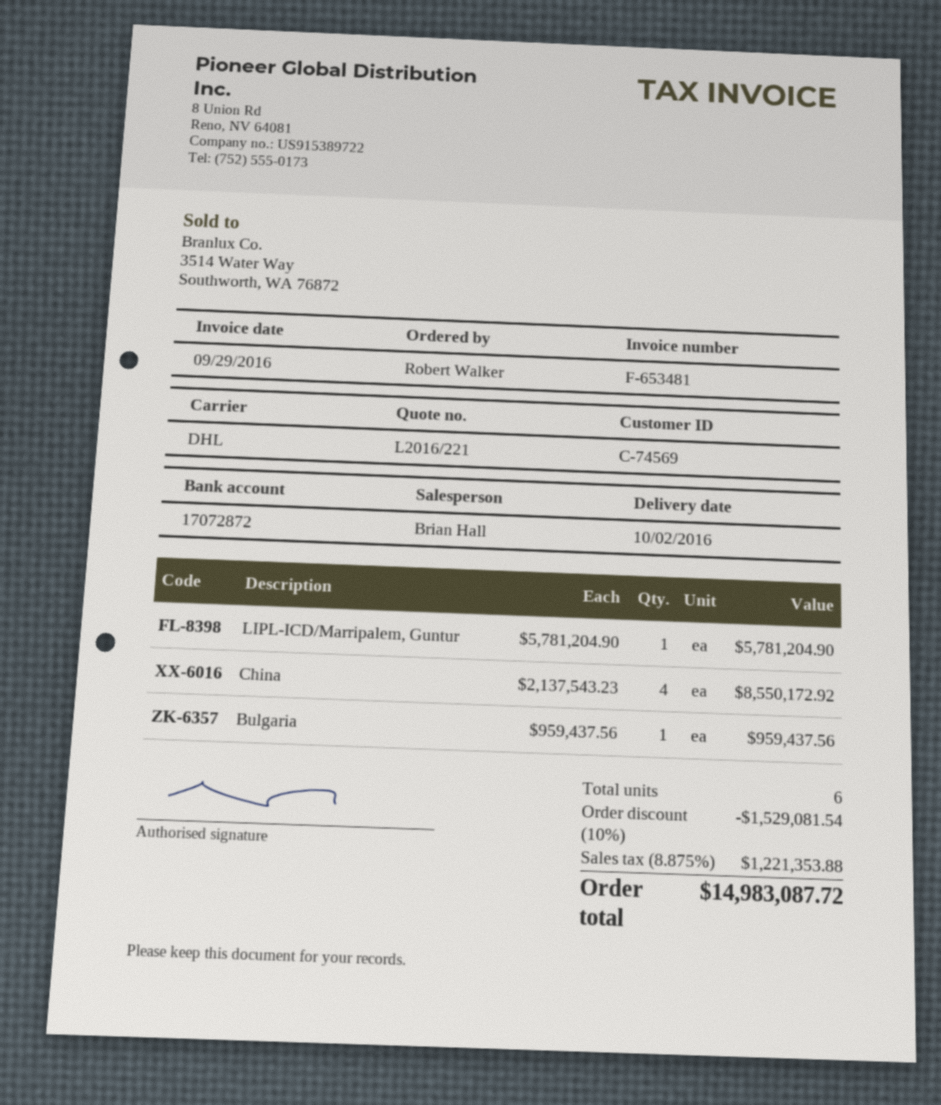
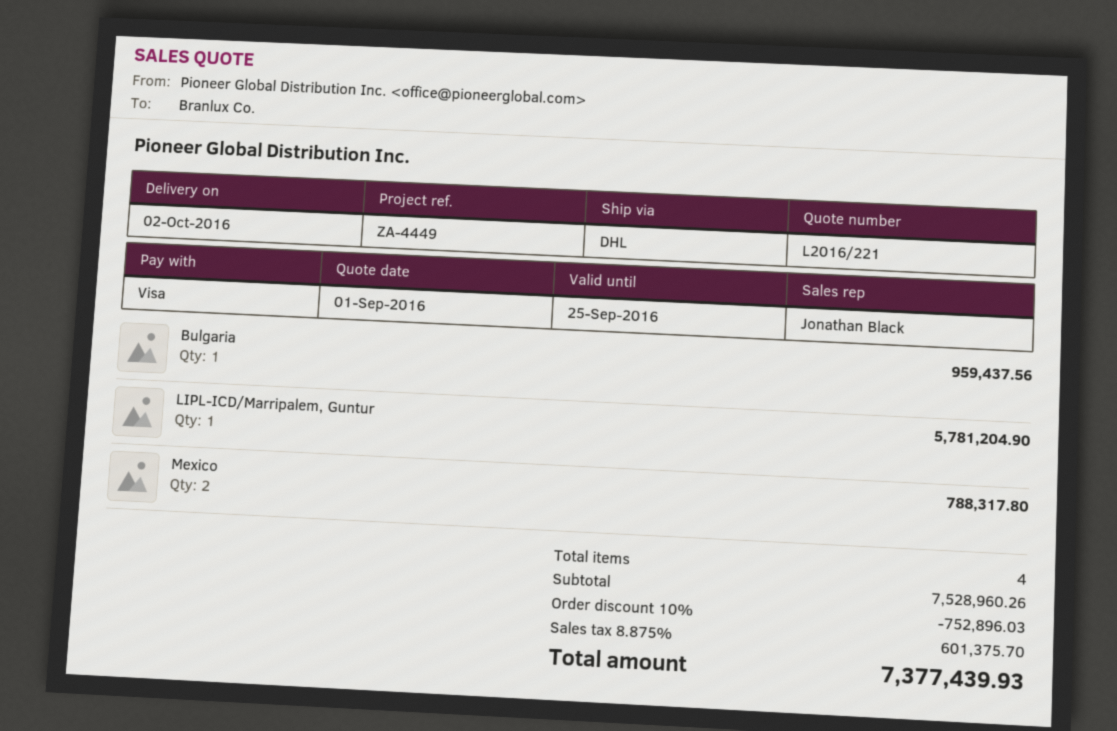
sales rep: Brian Hall -> Jonathan Black
China: 4 for 8550172.92 -> none
Mexico: none -> 2 for 788317.80
total quantity: 6 -> 4
discount: 10% = 1529081.54 -> 10% = 752896.03
tax: 8.875% = 1221353.88 -> 8.875% = 601375.70
total: 14983087.72 -> 7377439.93

